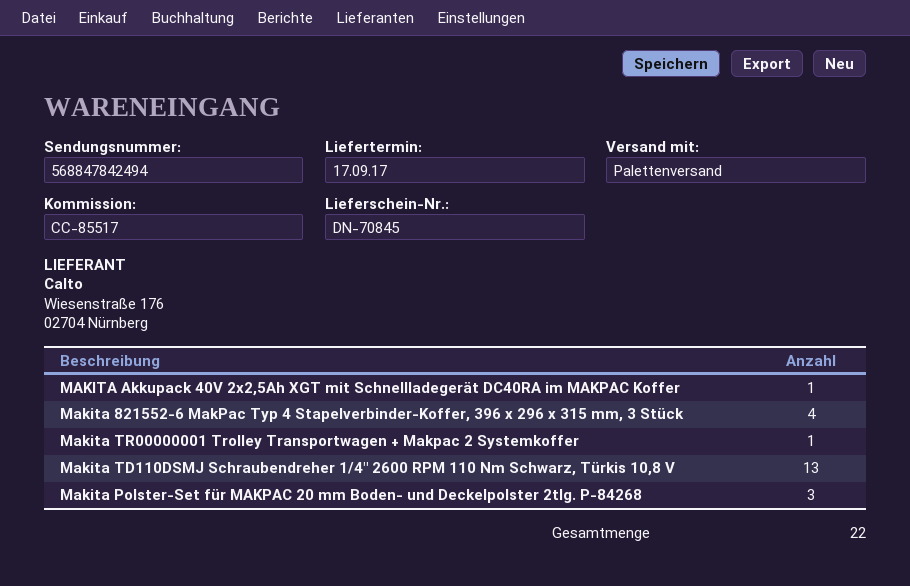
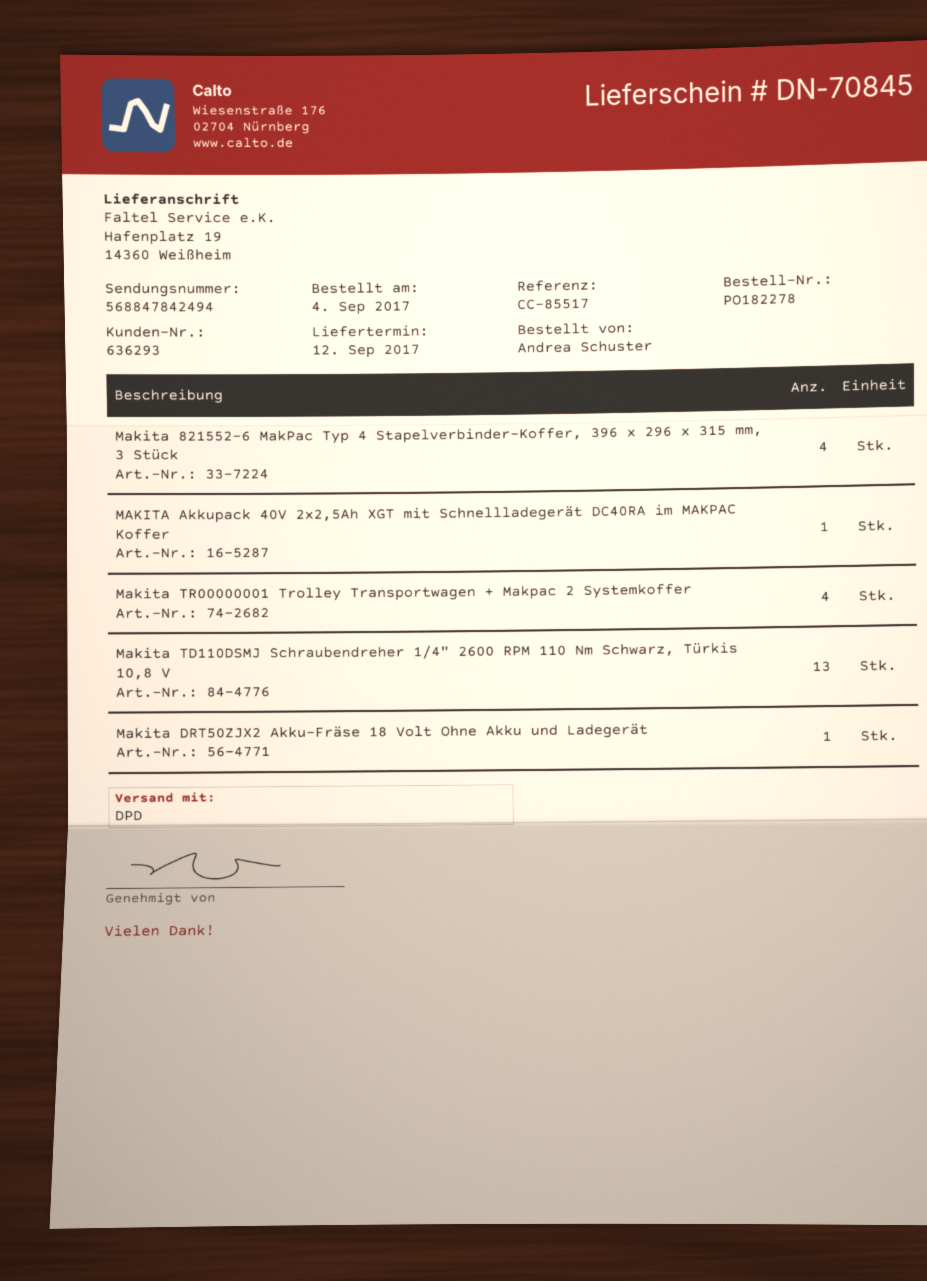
delivery date: 2017-09-17 -> 2017-09-12
shipping method: pallet freight -> DPD
Makita TR00000001 Trolley Transportwagen + Makpac 2 Systemkoffer: 1 -> 4
Makita Polster-Set für MAKPAC 20 mm Boden- und Deckelpolster 2tlg. P-84268: 3 -> none
Makita DRT50ZJX2 Akku-Fräse 18 Volt Ohne Akku und Ladegerät: none -> 1

